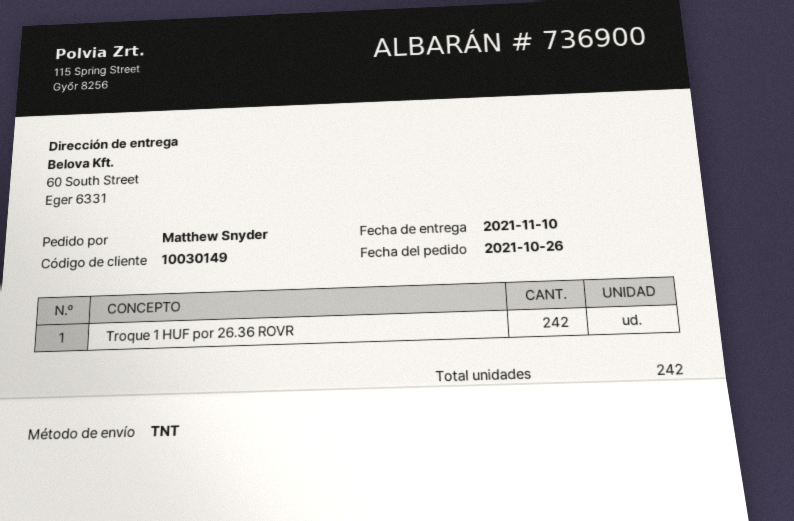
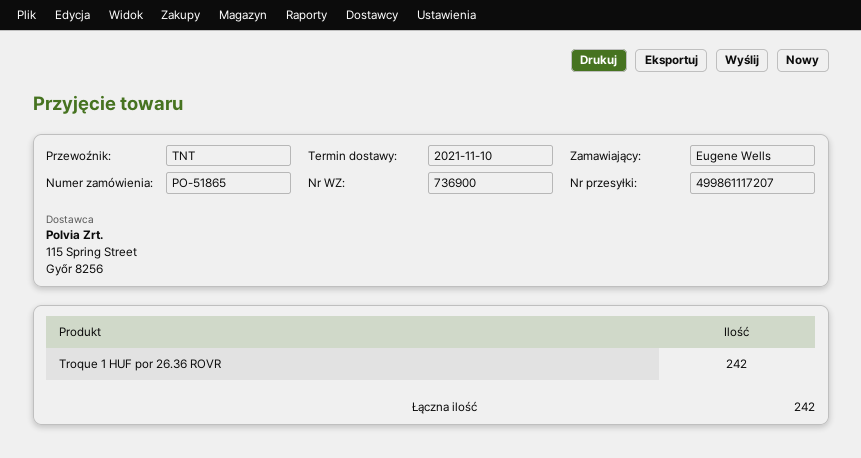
ordered by: Matthew Snyder -> Eugene Wells

